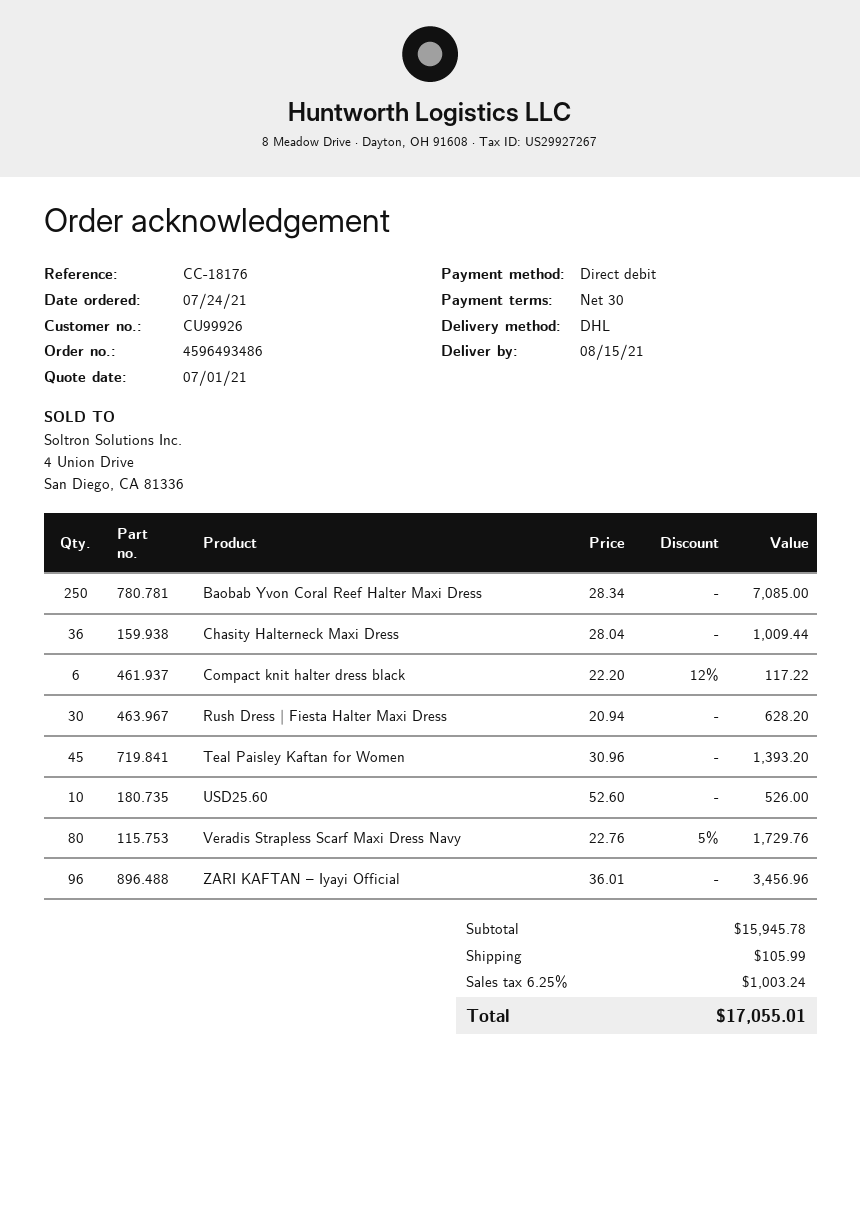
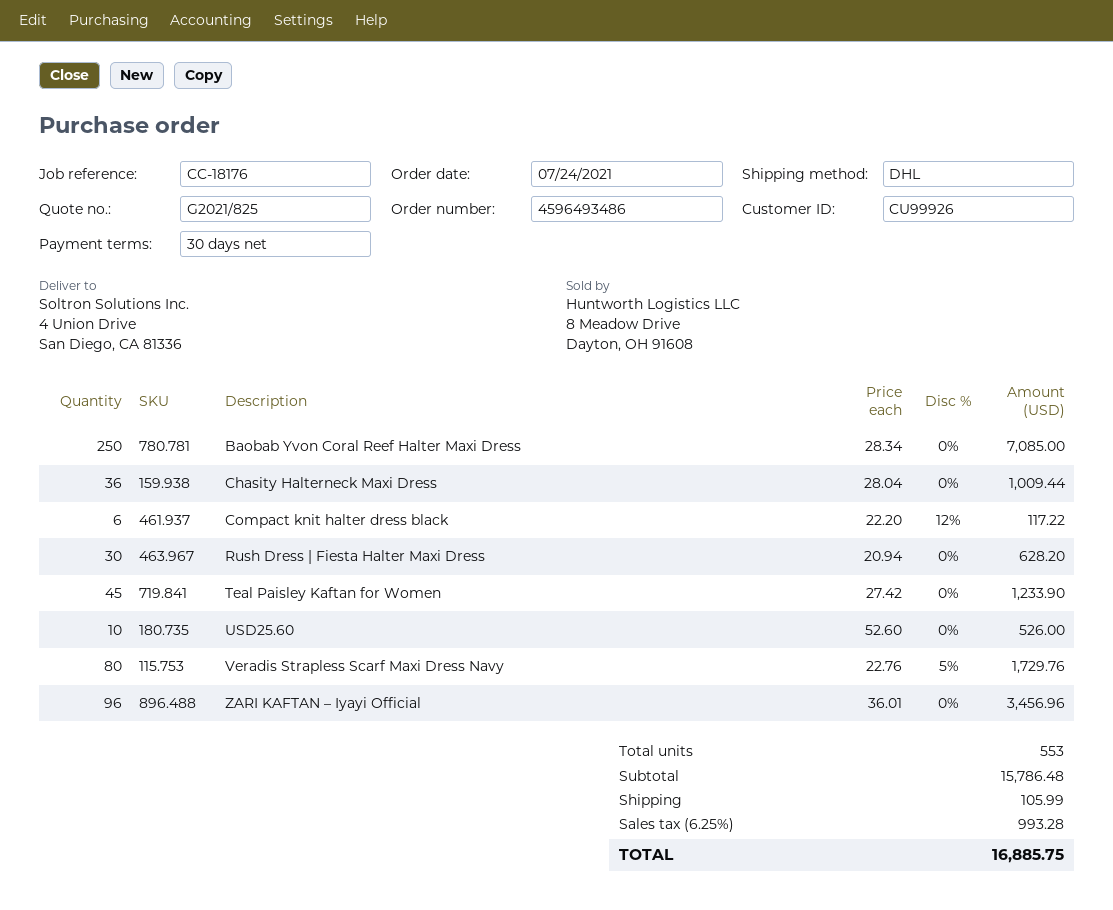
Teal Paisley Kaftan for Women: 45 x 30.96 = 1393.20 -> 45 x 27.42 = 1233.90
subtotal: 15945.78 -> 15786.48
tax: 6.25% = 1003.24 -> 6.25% = 993.28
total: 17055.01 -> 16885.75

